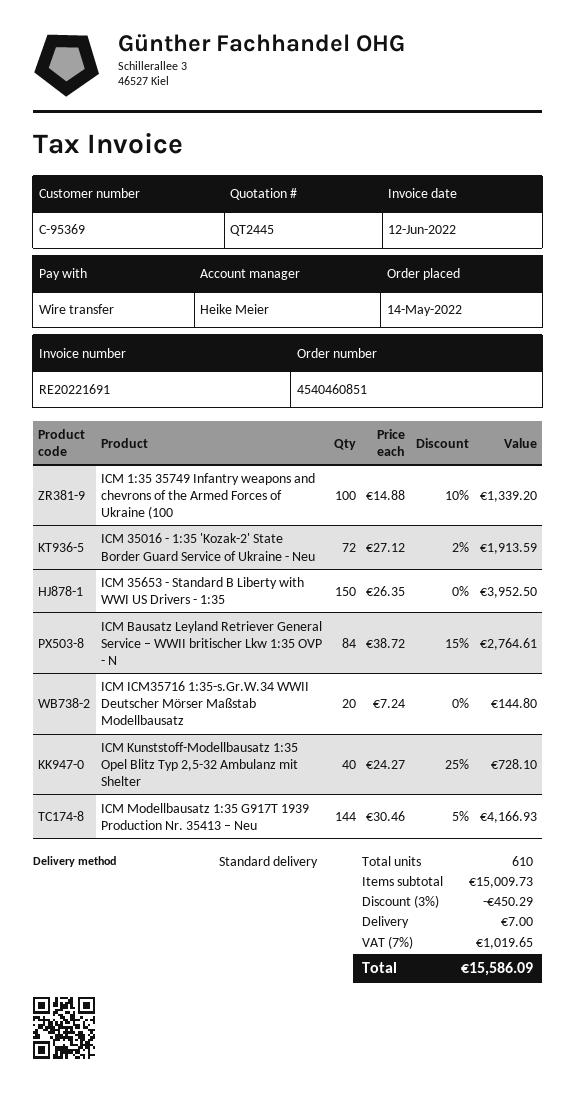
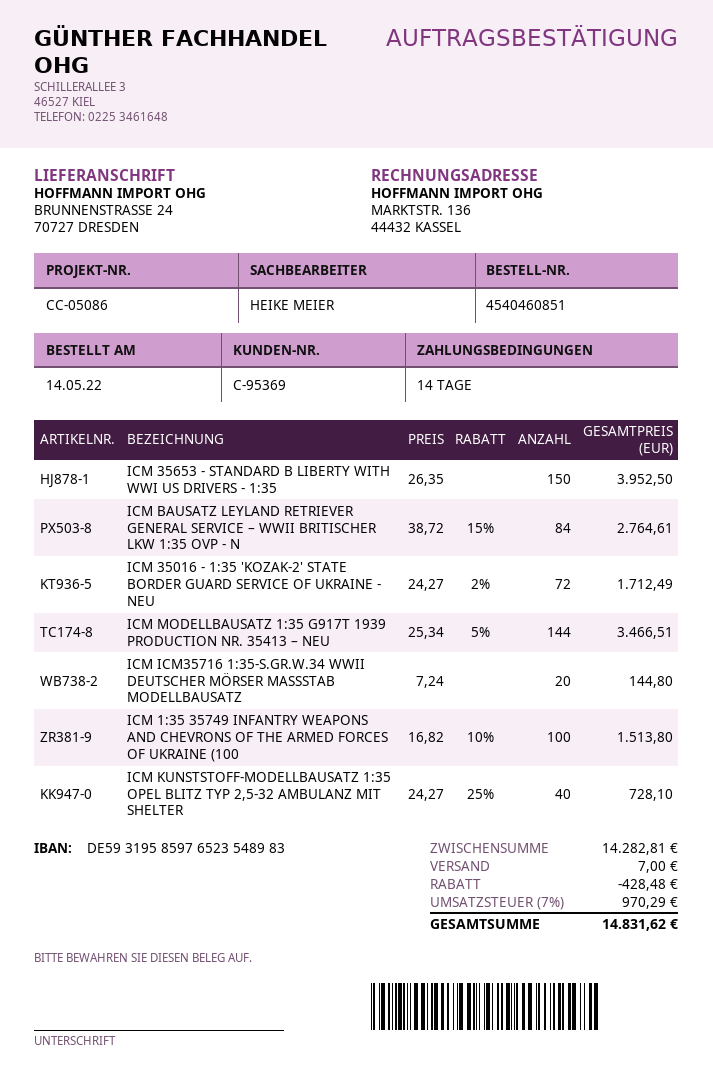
ICM 1:35 35749 Infantry weapons and chevrons of the Armed Forces of Ukraine (100: 100 x 14.88 - 10% = 1339.20 -> 100 x 16.82 - 10% = 1513.80
ICM 35016 - 1:35 'Kozak-2' State Border Guard Service of Ukraine - Neu: 72 x 27.12 - 2% = 1913.59 -> 72 x 24.27 - 2% = 1712.49
ICM Modellbausatz 1:35 G917T 1939 Production Nr. 35413 – Neu: 144 x 30.46 - 5% = 4166.93 -> 144 x 25.34 - 5% = 3466.51
subtotal: 15009.73 -> 14282.81
discount: 450.29 -> 428.48
tax: 7% = 1019.65 -> 7% = 970.29
total: 15586.09 -> 14831.62

